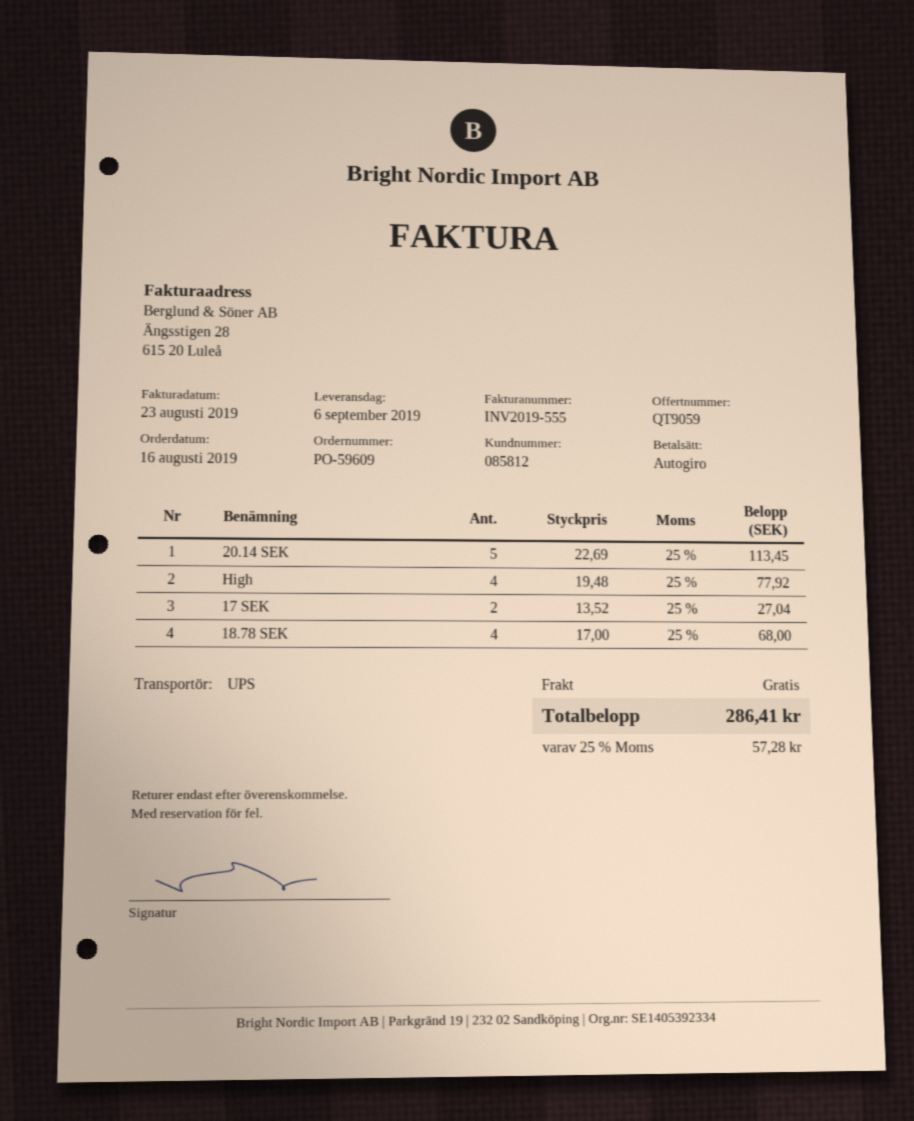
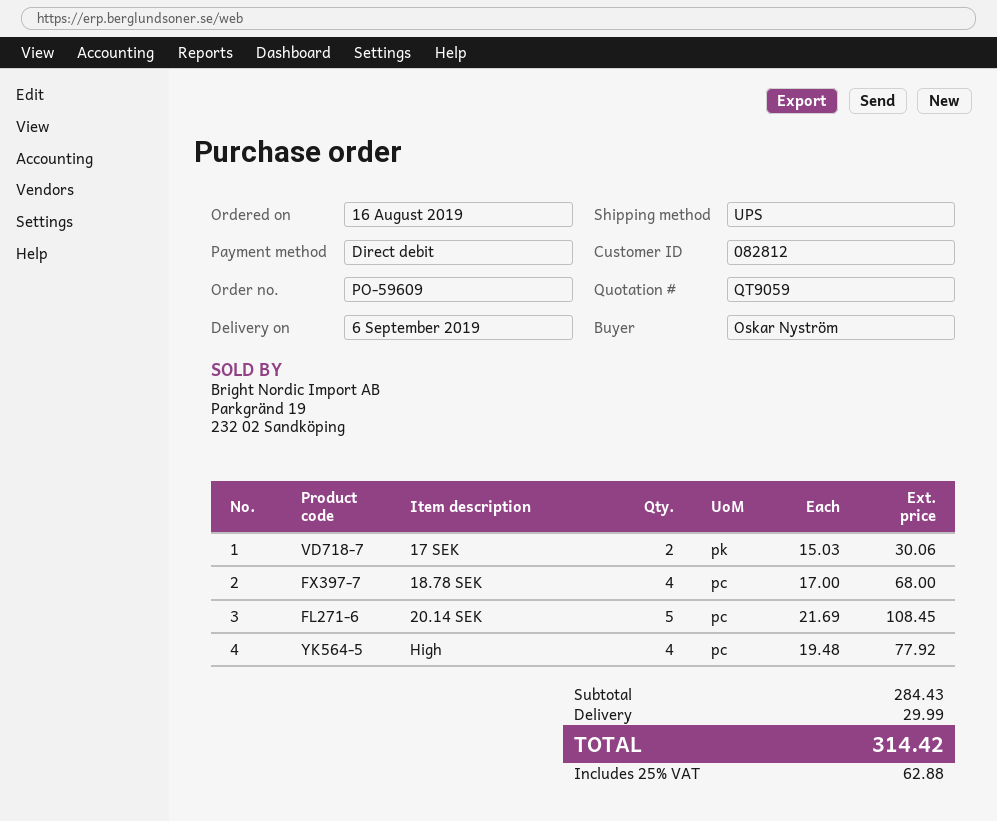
customer number: 085812 -> 082812
20.14 SEK: 5 x 22.69 = 113.45 -> 5 x 21.69 = 108.45
17 SEK: 2 x 13.52 = 27.04 -> 2 x 15.03 = 30.06
shipping: 0.00 -> 29.99
tax: 25% = 57.28 -> 25% = 62.88
total: 286.41 -> 314.42

